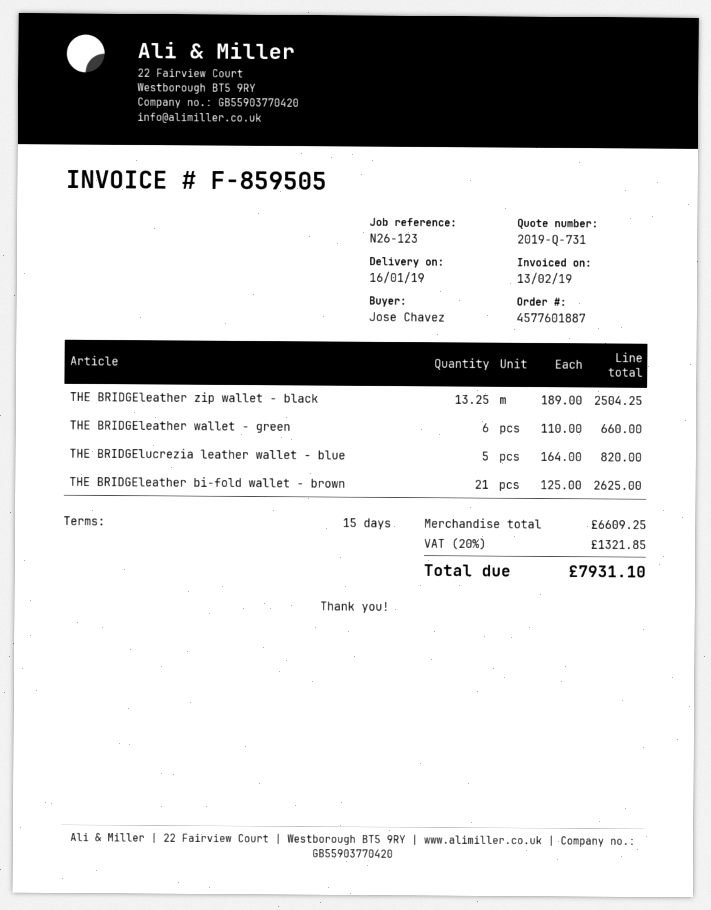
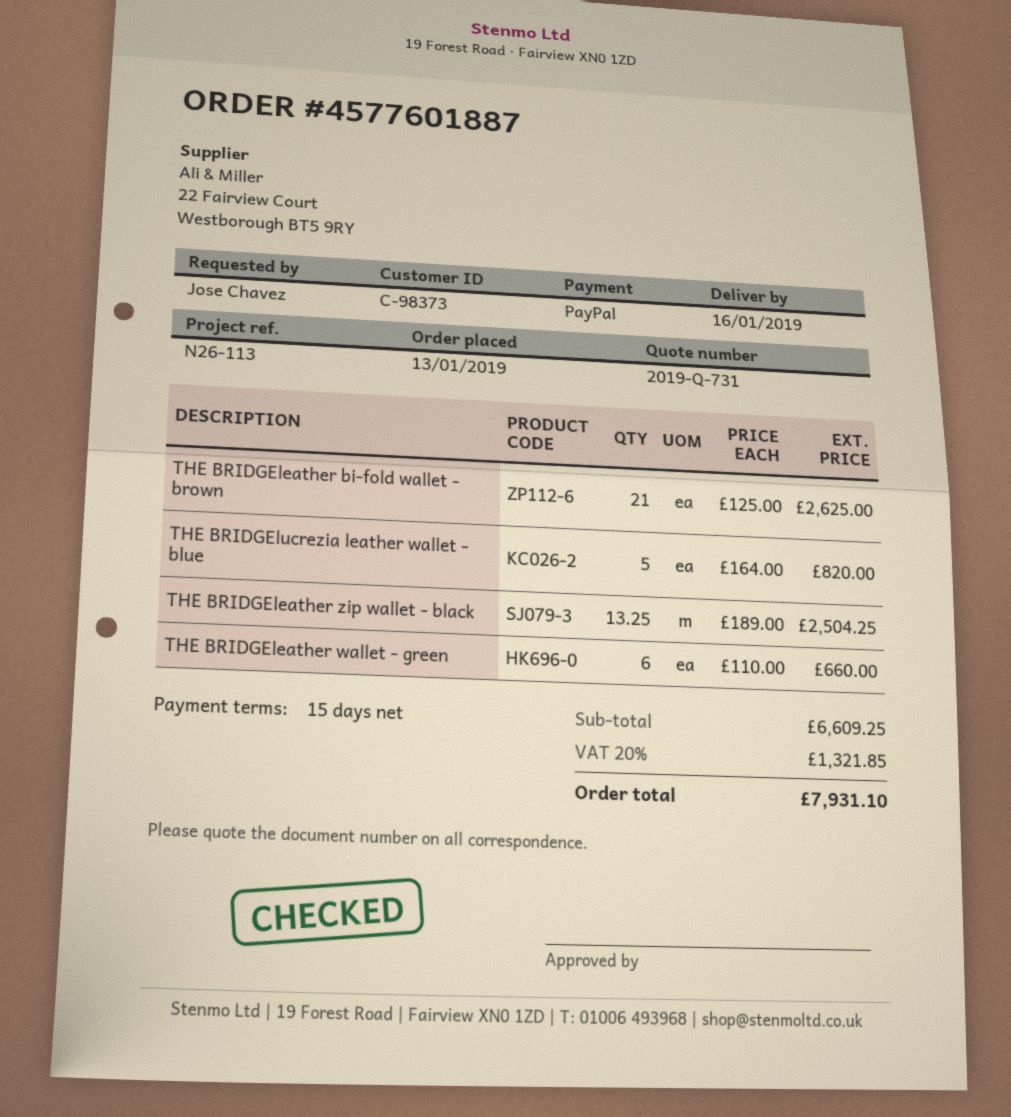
reference: N26-123 -> N26-113

